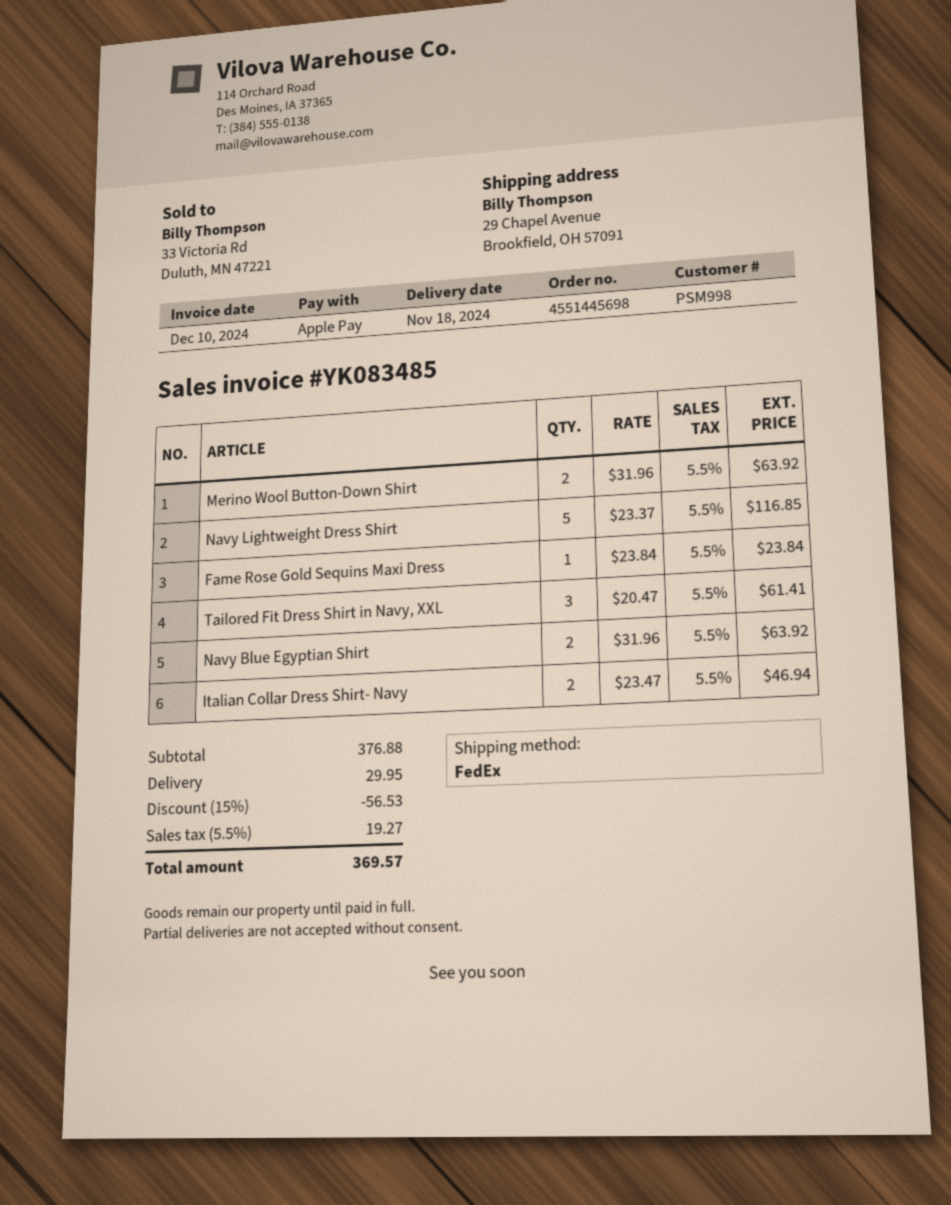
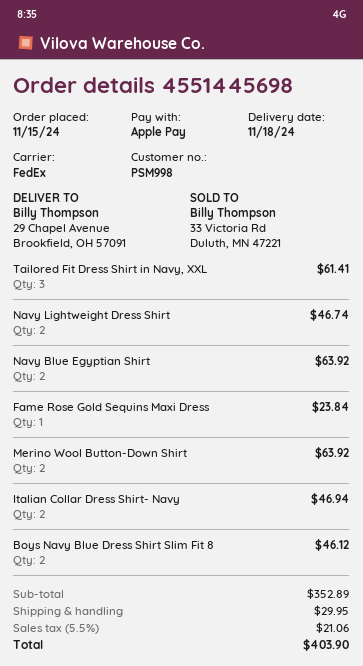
Navy Lightweight Dress Shirt: 5 for 116.85 -> 2 for 46.74
Boys Navy Blue Dress Shirt Slim Fit 8: none -> 2 for 46.12
subtotal: 376.88 -> 352.89
discount: 15% = 56.53 -> none
tax: 5.5% = 19.27 -> 5.5% = 21.06
total: 369.57 -> 403.90

